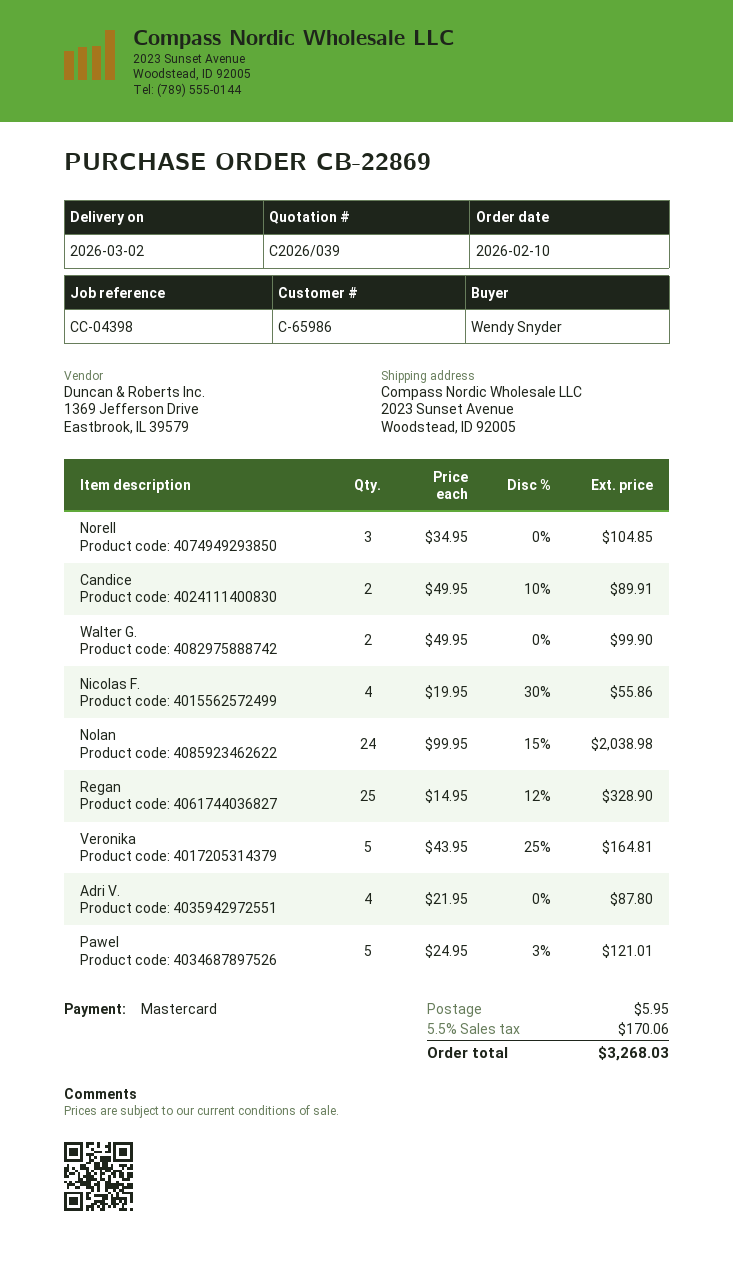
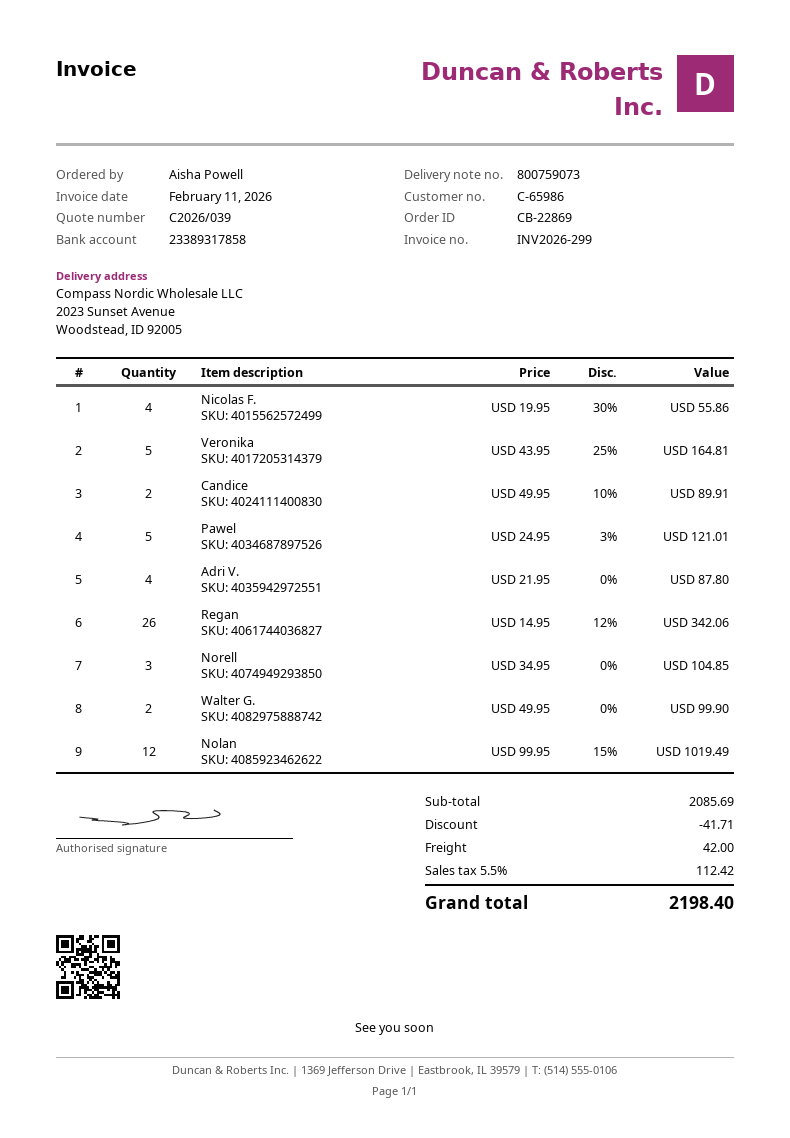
ordered by: Wendy Snyder -> Aisha Powell
Nolan: 24 x 99.95 - 15% = 2038.98 -> 12 x 99.95 - 15% = 1019.49
Regan: 25 x 14.95 - 12% = 328.90 -> 26 x 14.95 - 12% = 342.06
discount: none -> 41.71
shipping: 5.95 -> 42.00
tax: 5.5% = 170.06 -> 5.5% = 112.42
total: 3268.03 -> 2198.40

